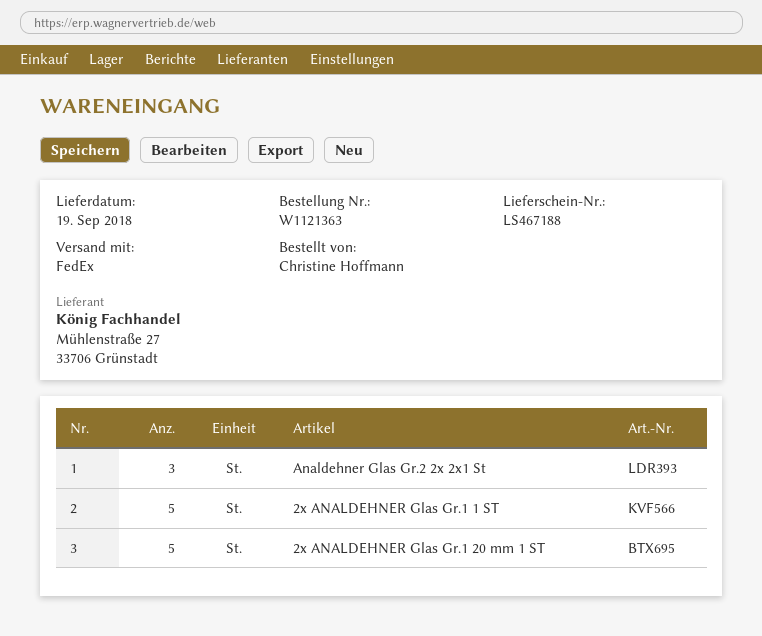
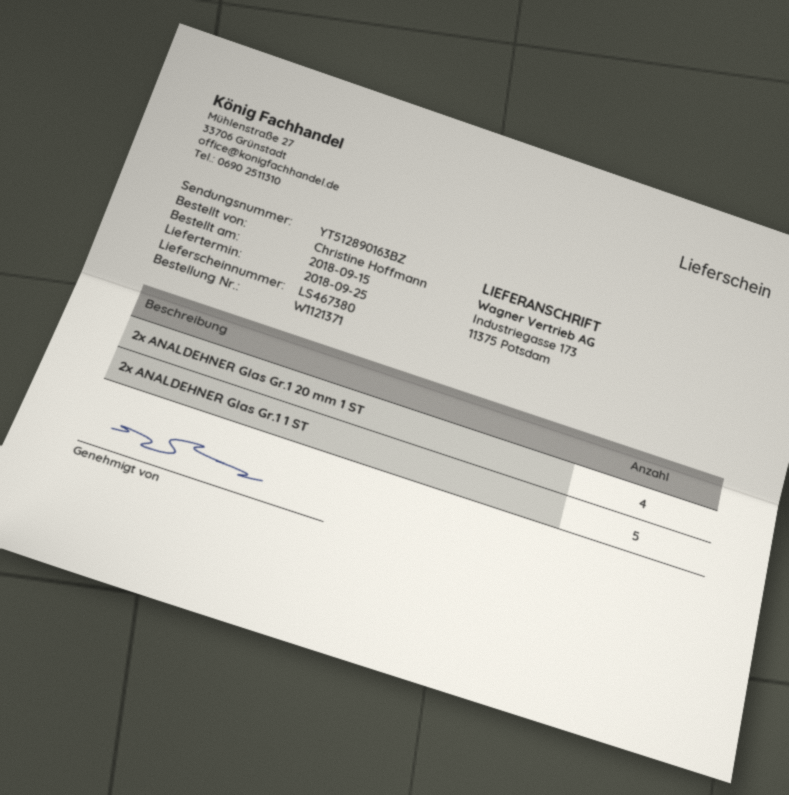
order number: W1121363 -> W1121371
delivery note number: LS467188 -> LS467380
delivery date: 2018-09-19 -> 2018-09-25
Analdehner Glas Gr.2 2x 2x1 St: 3 -> none
2x ANALDEHNER Glas Gr.1 20 mm 1 ST: 5 -> 4

